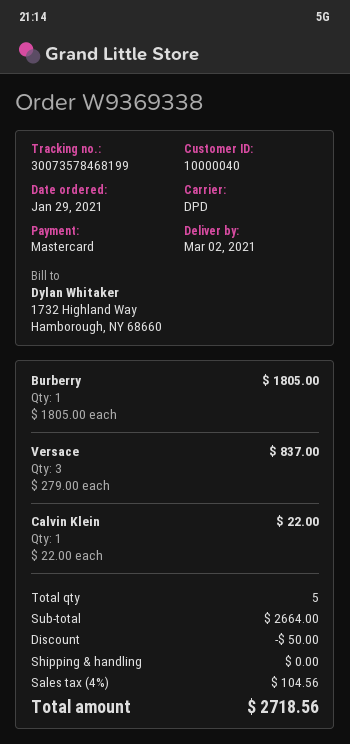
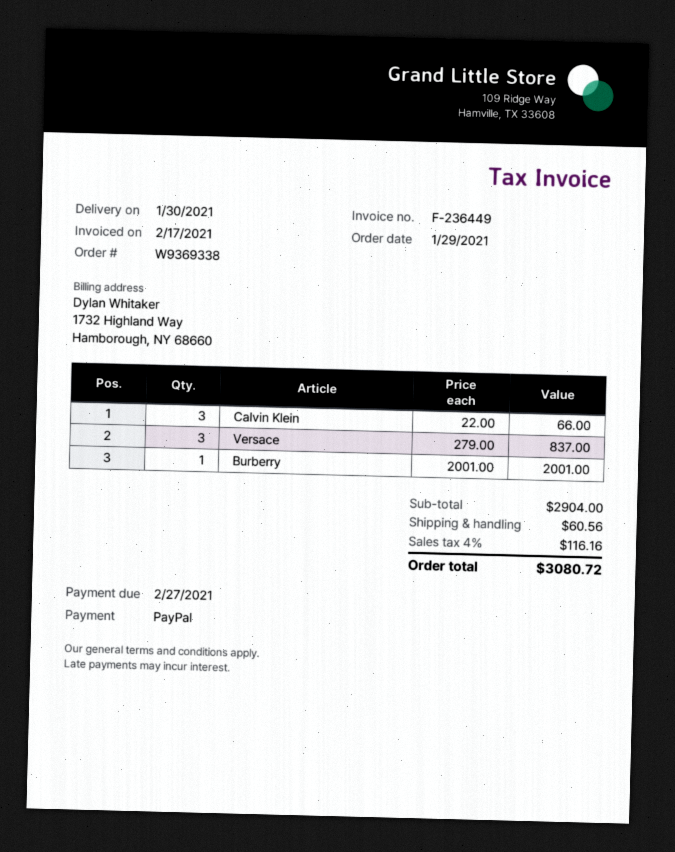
delivery date: 2021-03-02 -> 2021-01-30
payment method: Mastercard -> PayPal
Burberry: 1 x 1805.00 = 1805.00 -> 1 x 2001.00 = 2001.00
Calvin Klein: 1 x 22.00 = 22.00 -> 3 x 22.00 = 66.00
subtotal: 2664.00 -> 2904.00
discount: 50.00 -> none
shipping: 0.00 -> 60.56
tax: 4% = 104.56 -> 4% = 116.16
total: 2718.56 -> 3080.72

